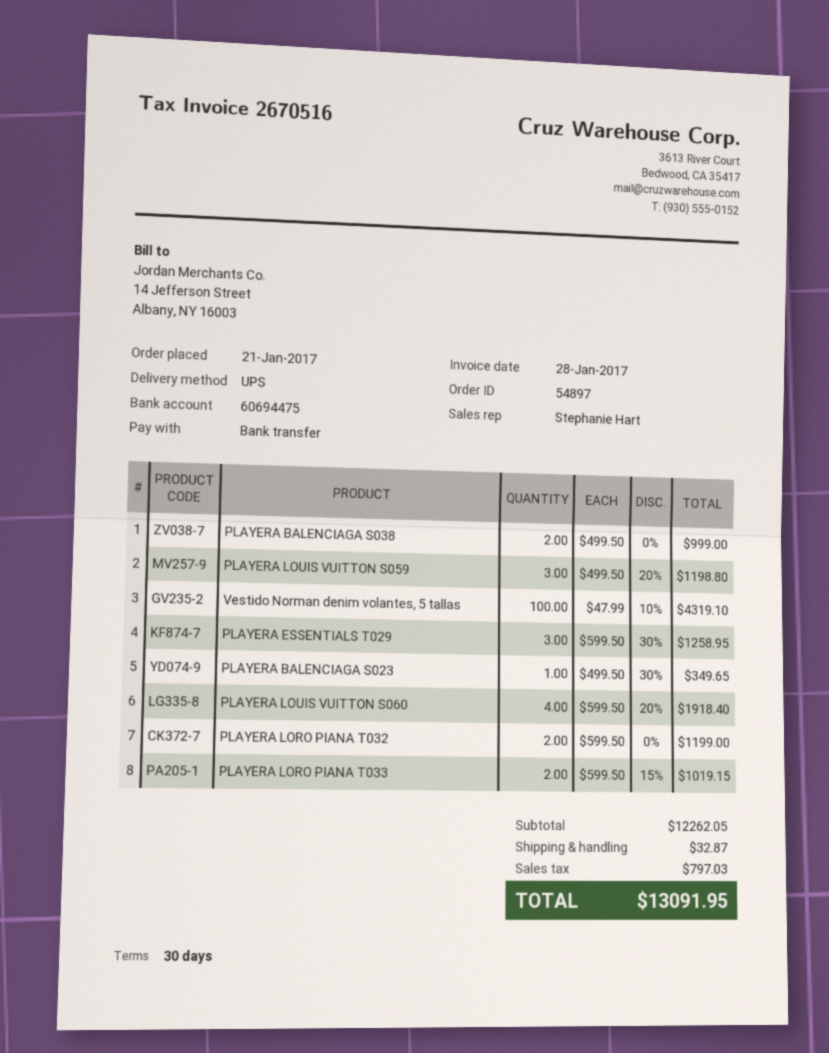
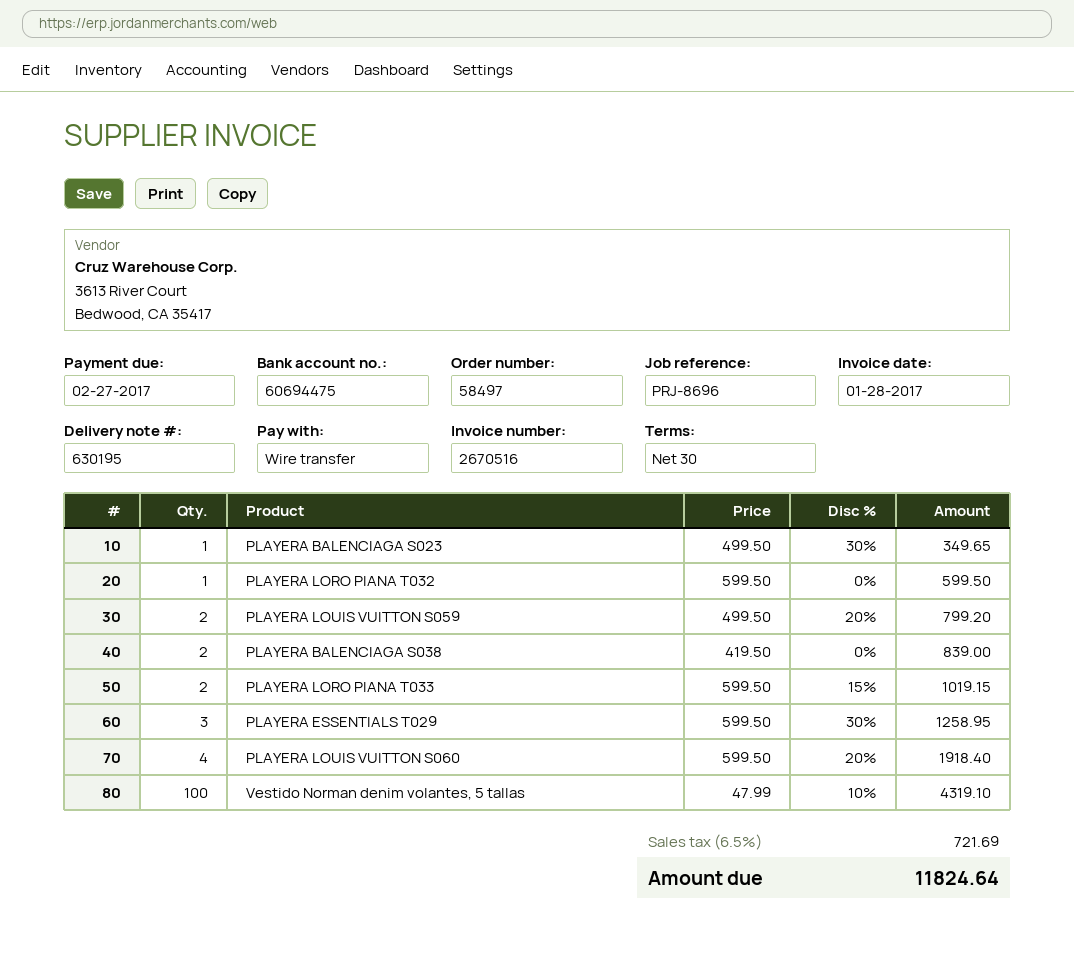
order number: 54897 -> 58497
PLAYERA BALENCIAGA S038: 2 x 499.50 = 999.00 -> 2 x 419.50 = 839.00
PLAYERA LOUIS VUITTON S059: 3 x 499.50 - 20% = 1198.80 -> 2 x 499.50 - 20% = 799.20
PLAYERA LORO PIANA T032: 2 x 599.50 = 1199.00 -> 1 x 599.50 = 599.50
shipping: 32.87 -> none
tax: 797.03 -> 721.69
total: 13091.95 -> 11824.64

